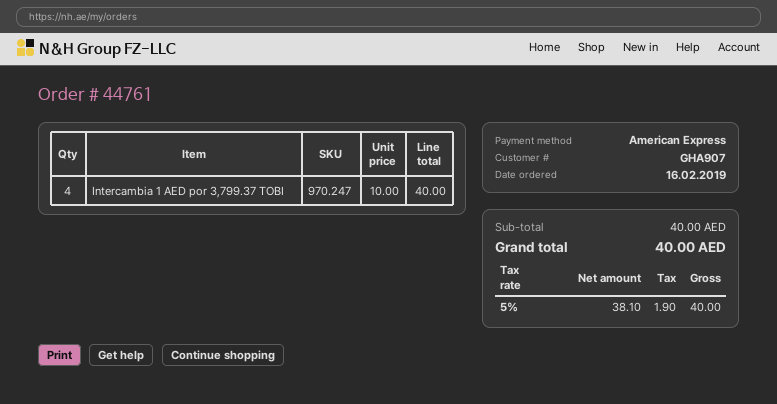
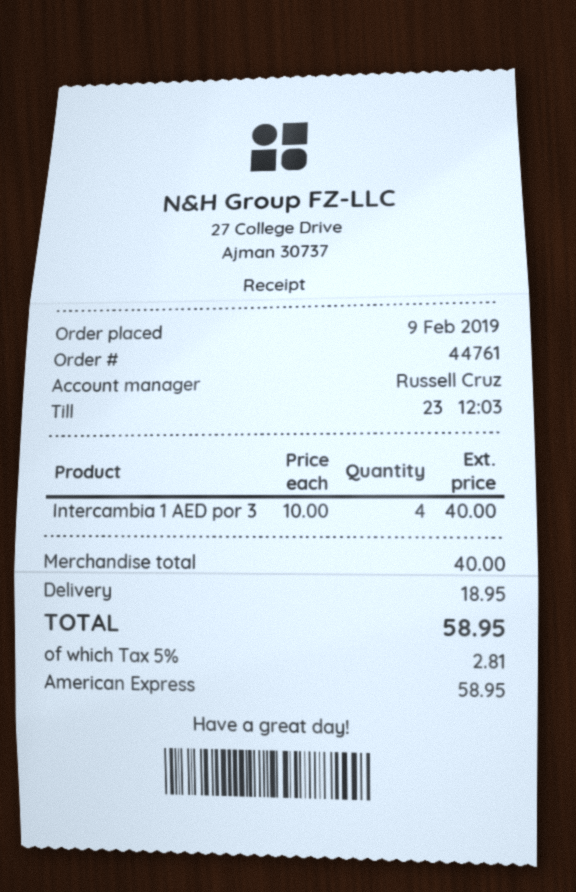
order date: 2019-02-16 -> 2019-02-09
shipping: none -> 18.95
tax: 5% = 1.90 -> 5% = 2.81
total: 40.00 -> 58.95

